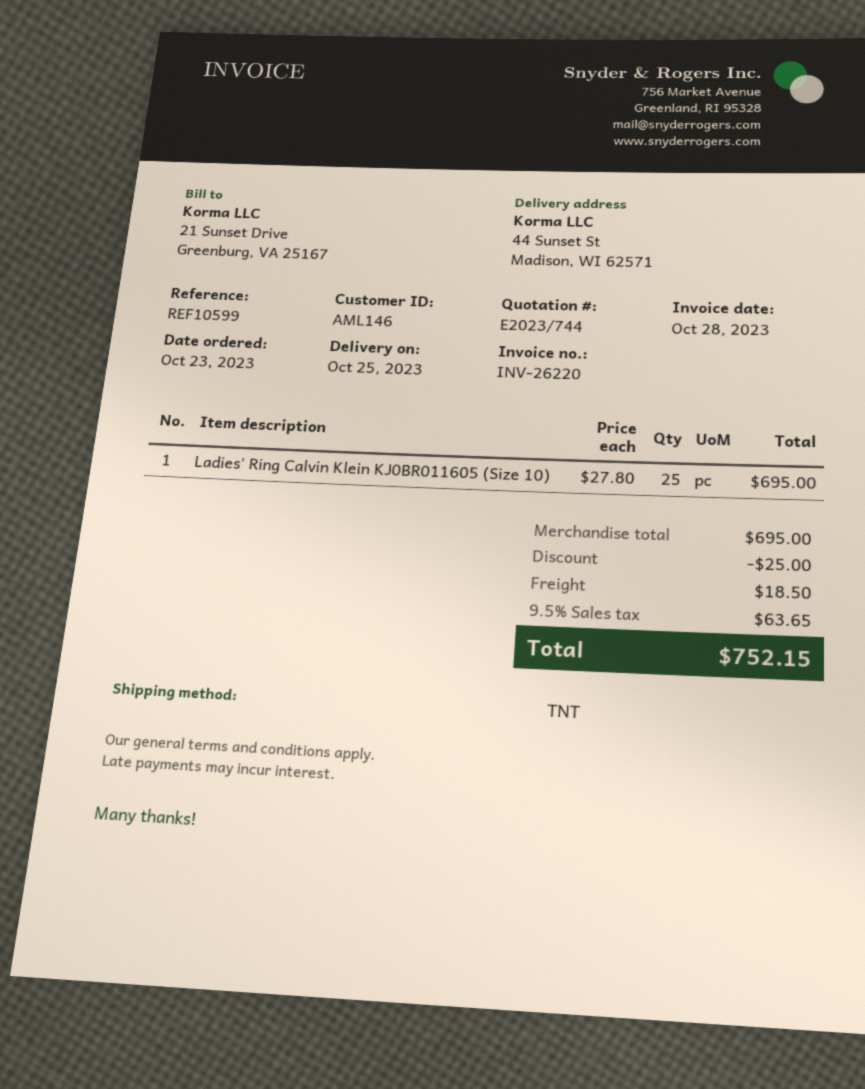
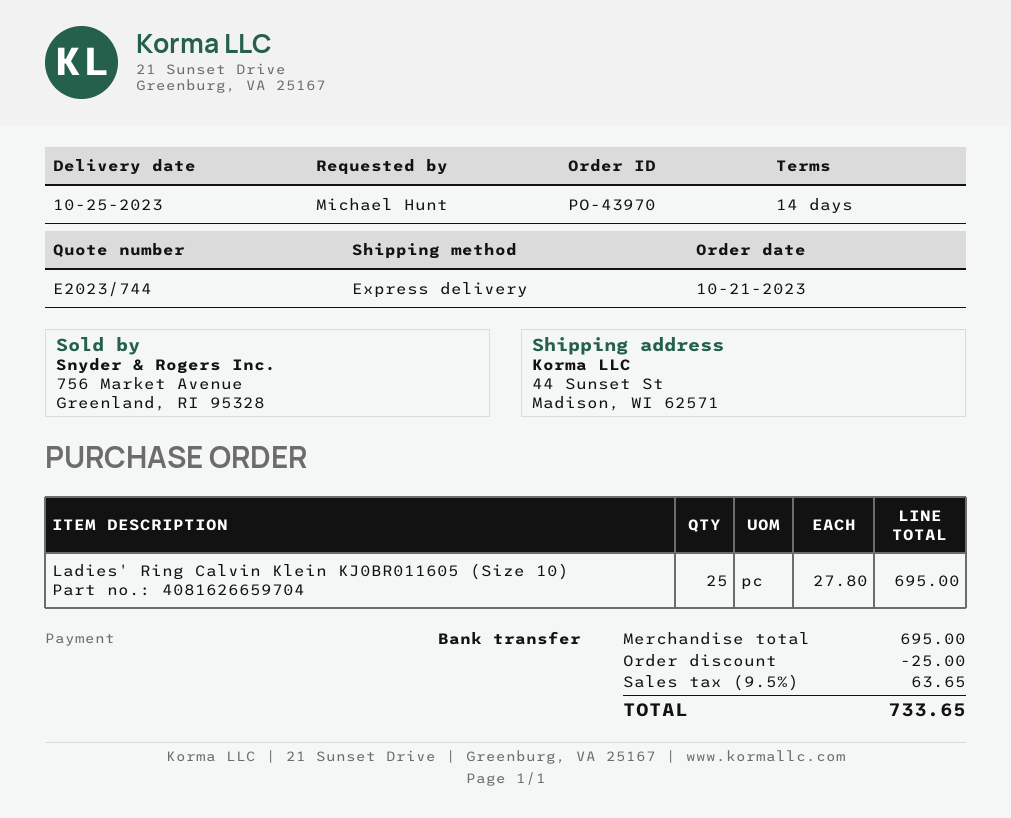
order date: 2023-10-23 -> 2023-10-21
shipping method: TNT -> express
shipping: 18.50 -> none
total: 752.15 -> 733.65

